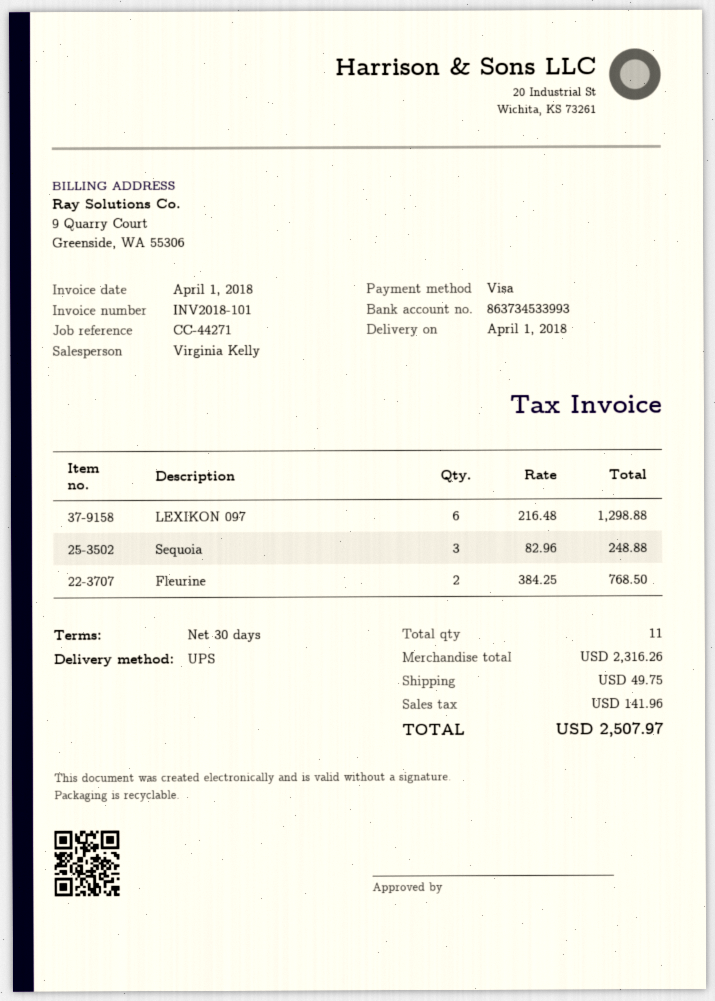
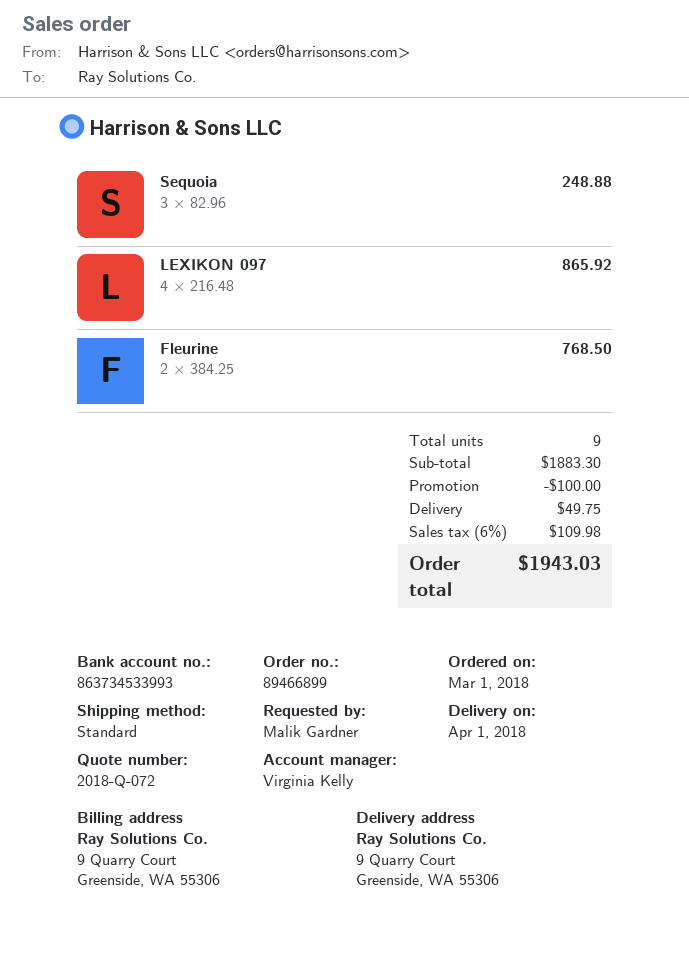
shipping method: UPS -> standard
LEXIKON 097: 6 x 216.48 = 1298.88 -> 4 x 216.48 = 865.92
total quantity: 11 -> 9
subtotal: 2316.26 -> 1883.30
discount: none -> 100.00
tax: 141.96 -> 109.98
total: 2507.97 -> 1943.03

